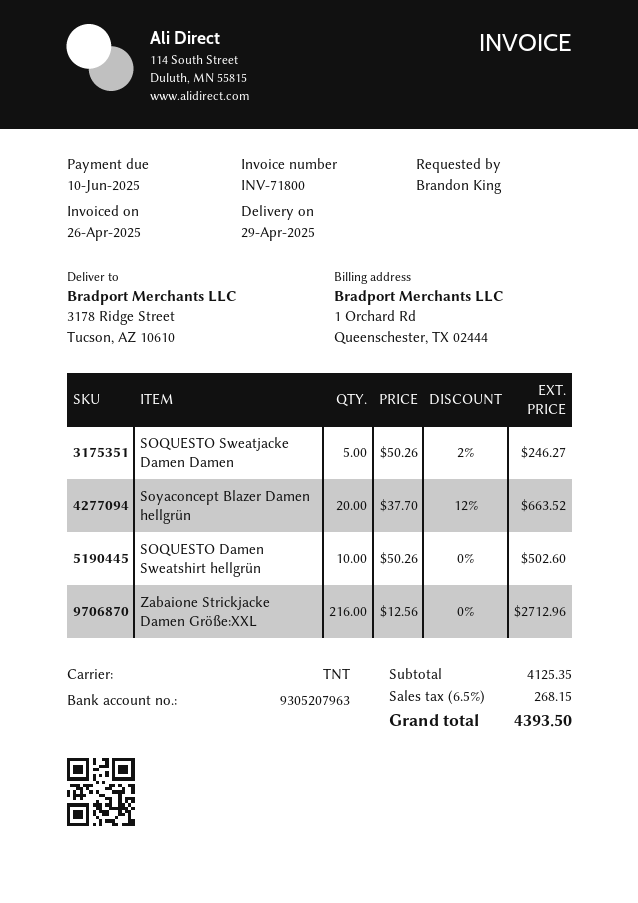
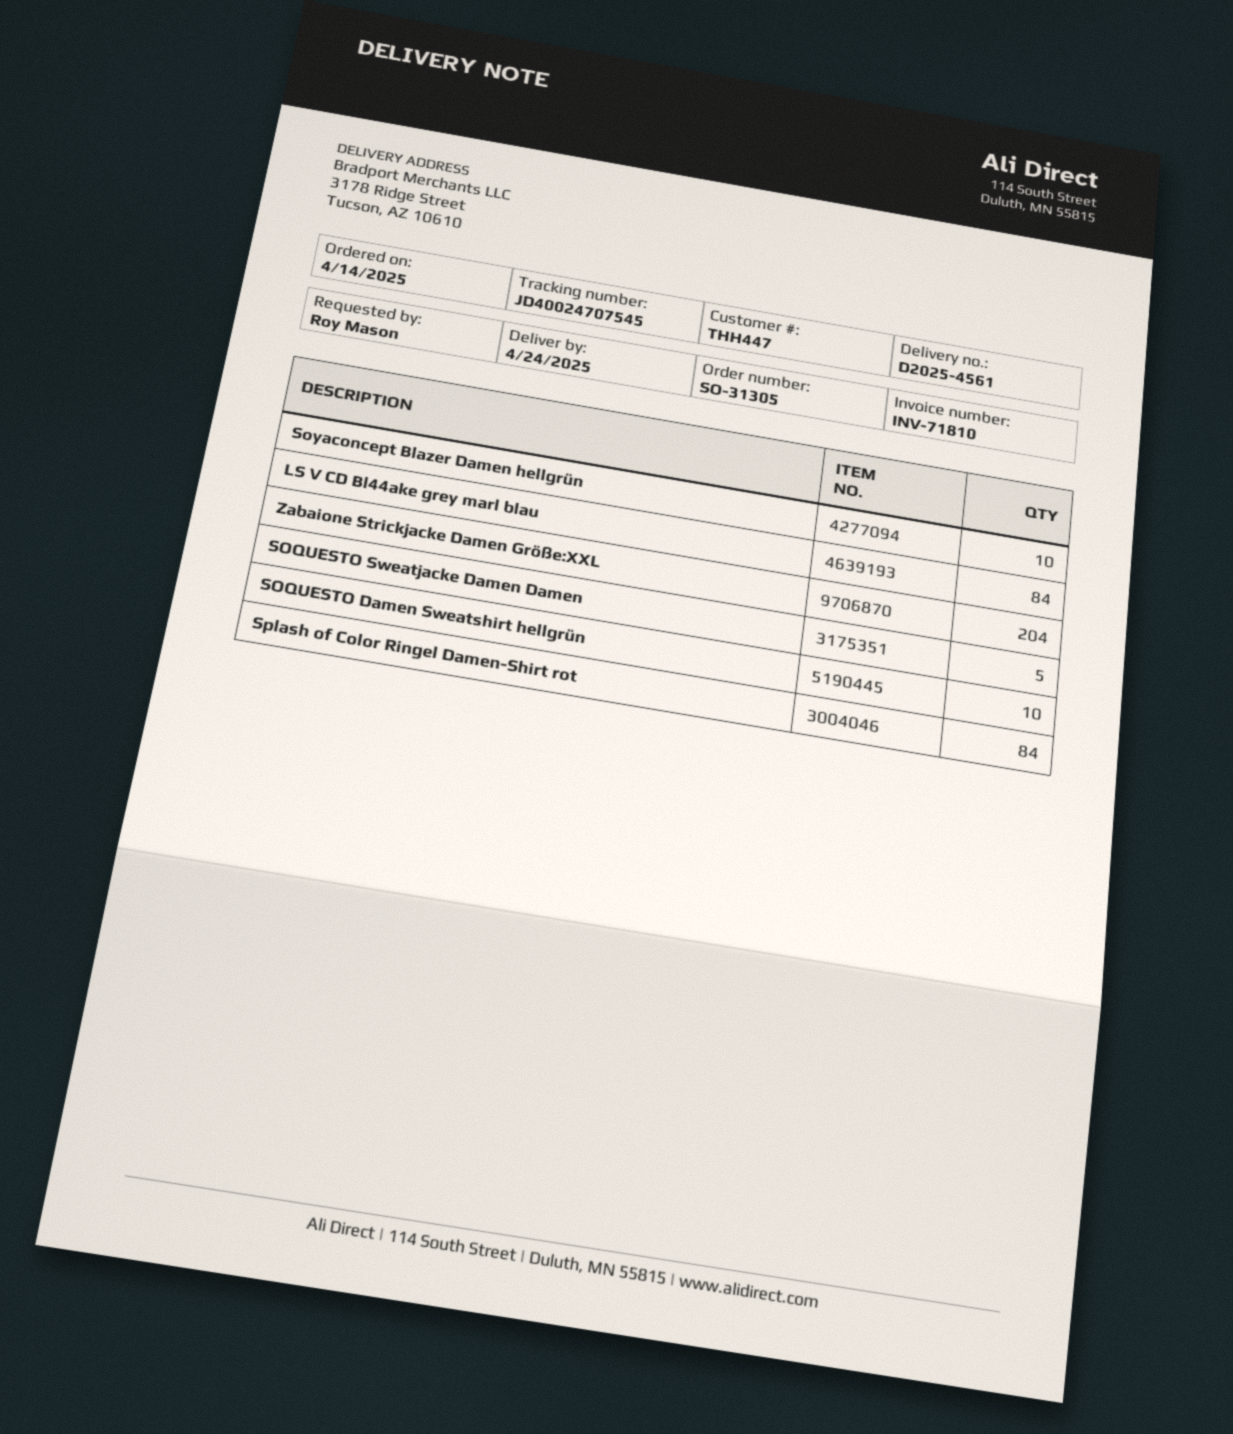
delivery date: 2025-04-29 -> 2025-04-24
invoice number: INV-71800 -> INV-71810
ordered by: Brandon King -> Roy Mason
Soyaconcept Blazer Damen hellgrün: 20 -> 10
Zabaione Strickjacke Damen Größe:XXL: 216 -> 204
LS V CD Bl44ake grey marl blau: none -> 84
Splash of Color Ringel Damen-Shirt rot: none -> 84

